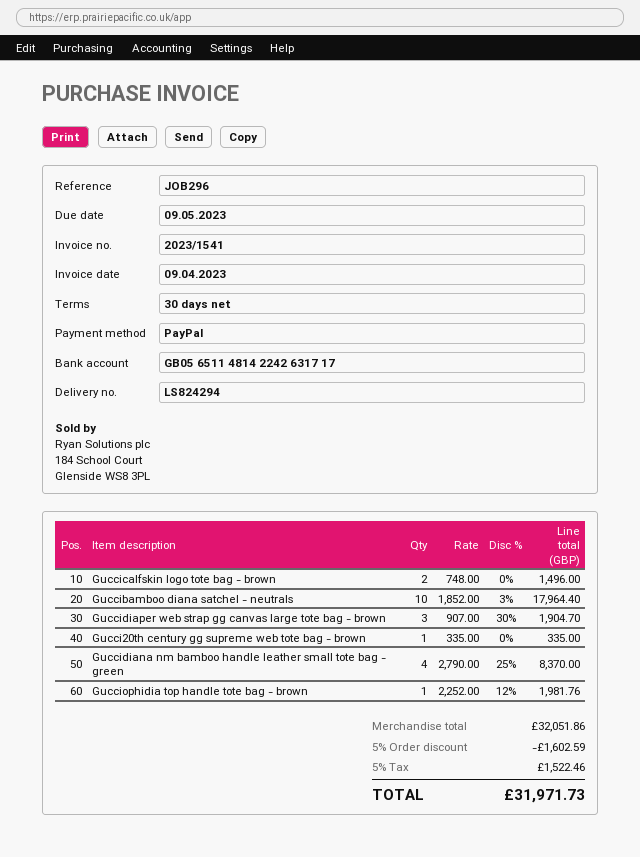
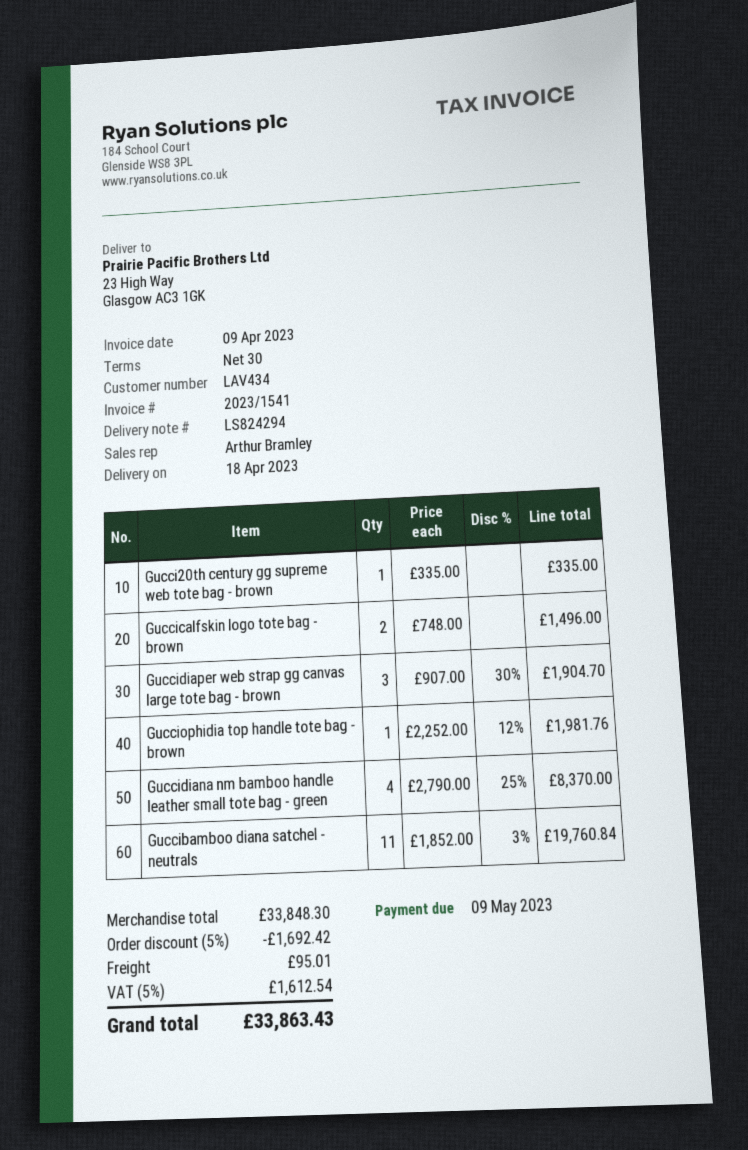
Guccibamboo diana satchel - neutrals: 10 x 1852.00 - 3% = 17964.40 -> 11 x 1852.00 - 3% = 19760.84
subtotal: 32051.86 -> 33848.30
discount: 5% = 1602.59 -> 5% = 1692.42
shipping: none -> 95.01
tax: 5% = 1522.46 -> 5% = 1612.54
total: 31971.73 -> 33863.43

